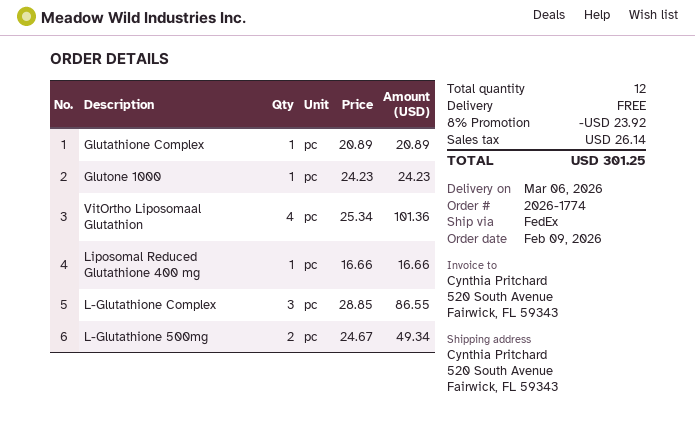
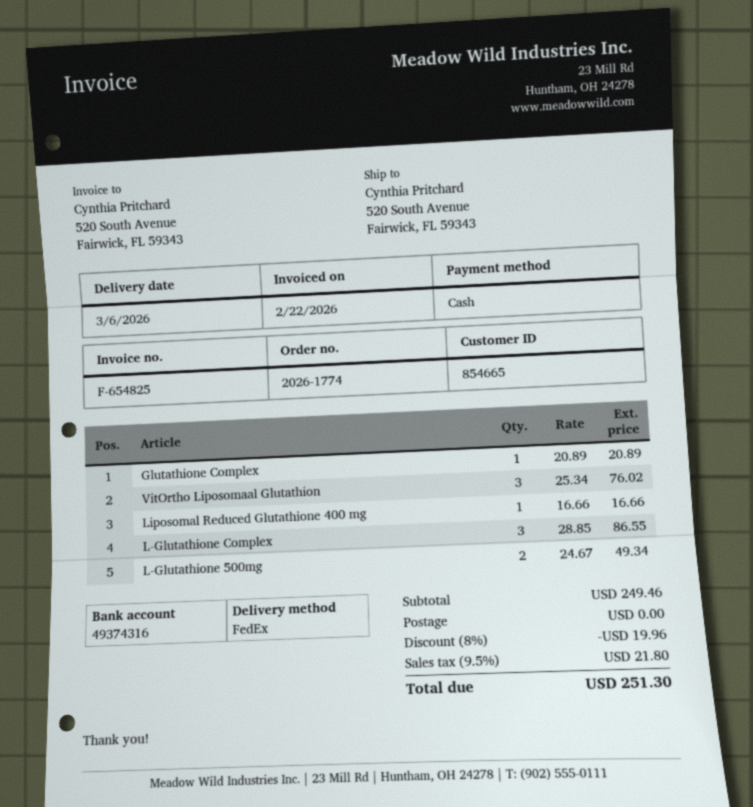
Glutone 1000: 1 x 24.23 = 24.23 -> none
VitOrtho Liposomaal Glutathion: 4 x 25.34 = 101.36 -> 3 x 25.34 = 76.02
discount: 8% = 23.92 -> 8% = 19.96
tax: 26.14 -> 21.80
total: 301.25 -> 251.30

